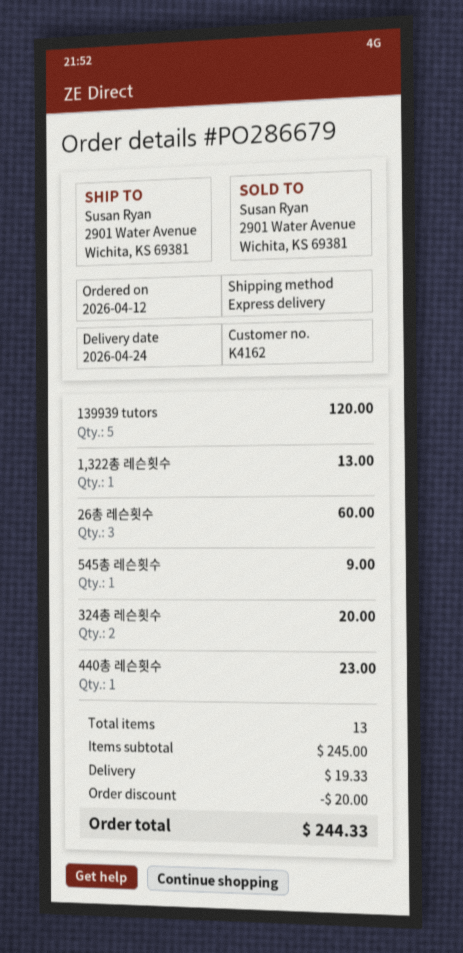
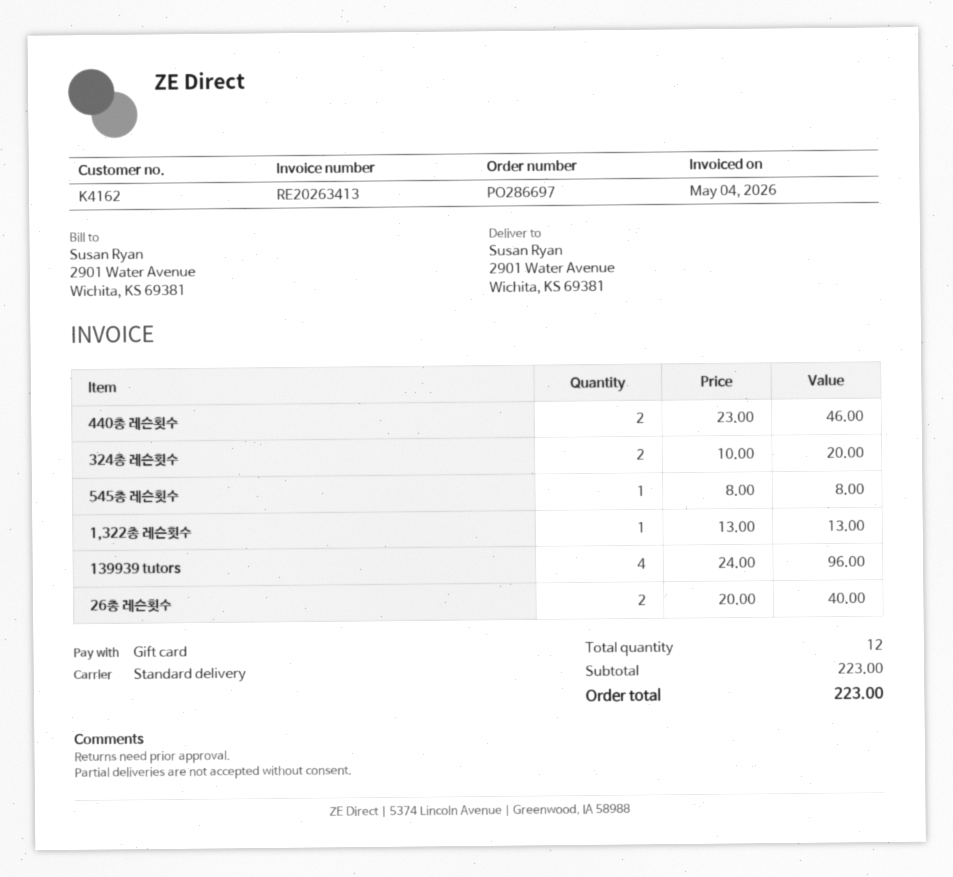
order number: PO286679 -> PO286697
shipping method: express -> standard
139939 tutors: 5 for 120.00 -> 4 for 96.00
26총 레슨횟수: 3 for 60.00 -> 2 for 40.00
545총 레슨횟수: 1 for 9.00 -> 1 for 8.00
440총 레슨횟수: 1 for 23.00 -> 2 for 46.00
total quantity: 13 -> 12
subtotal: 245.00 -> 223.00
discount: 20.00 -> none
shipping: 19.33 -> none
total: 244.33 -> 223.00

